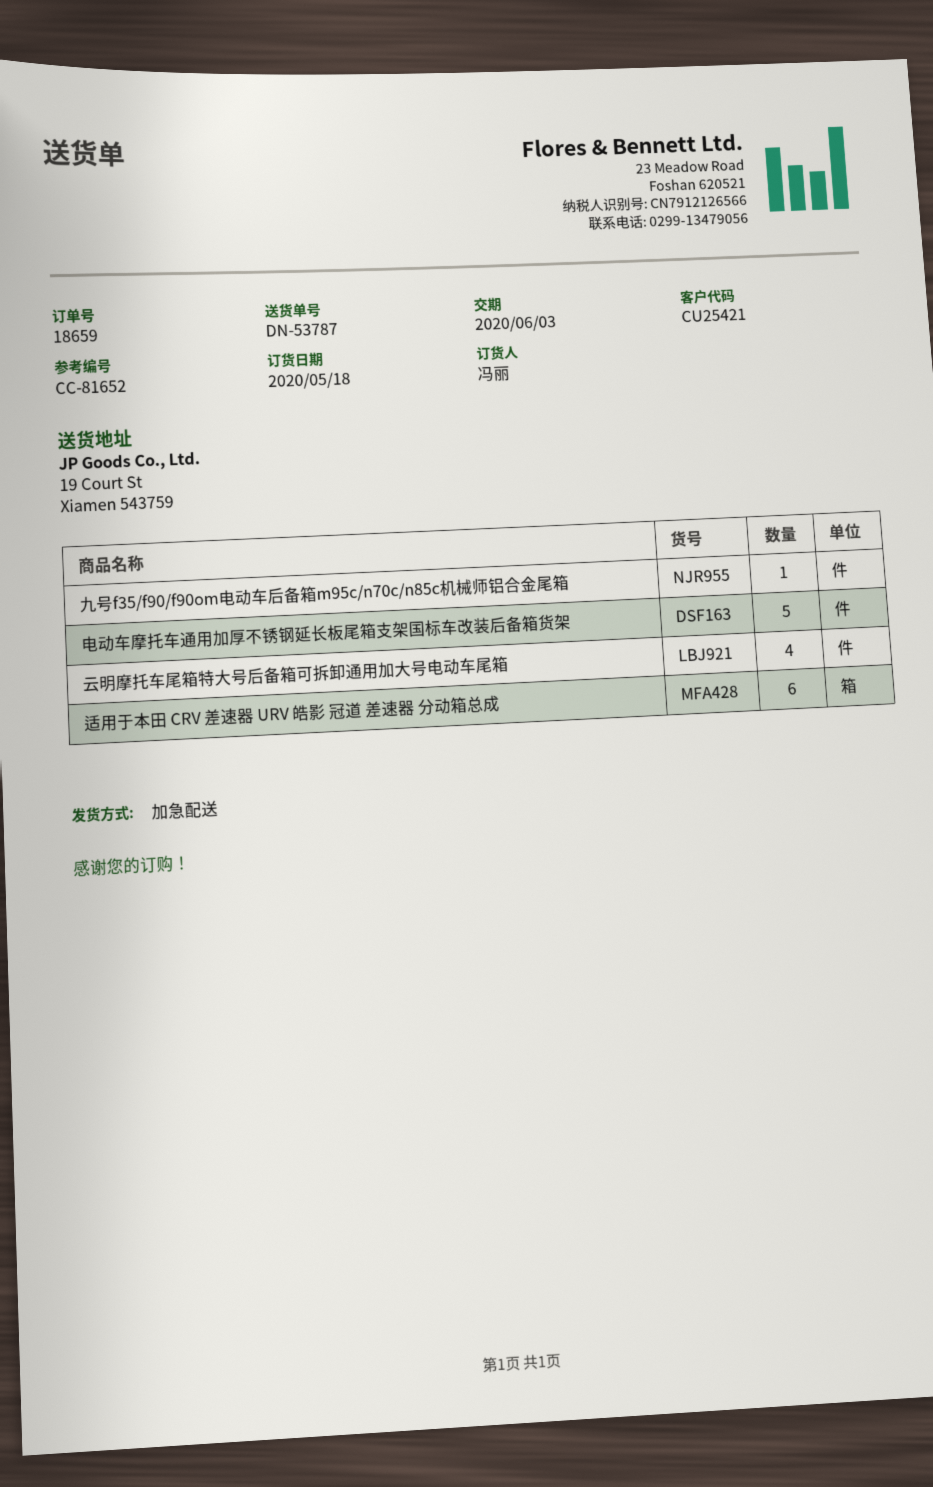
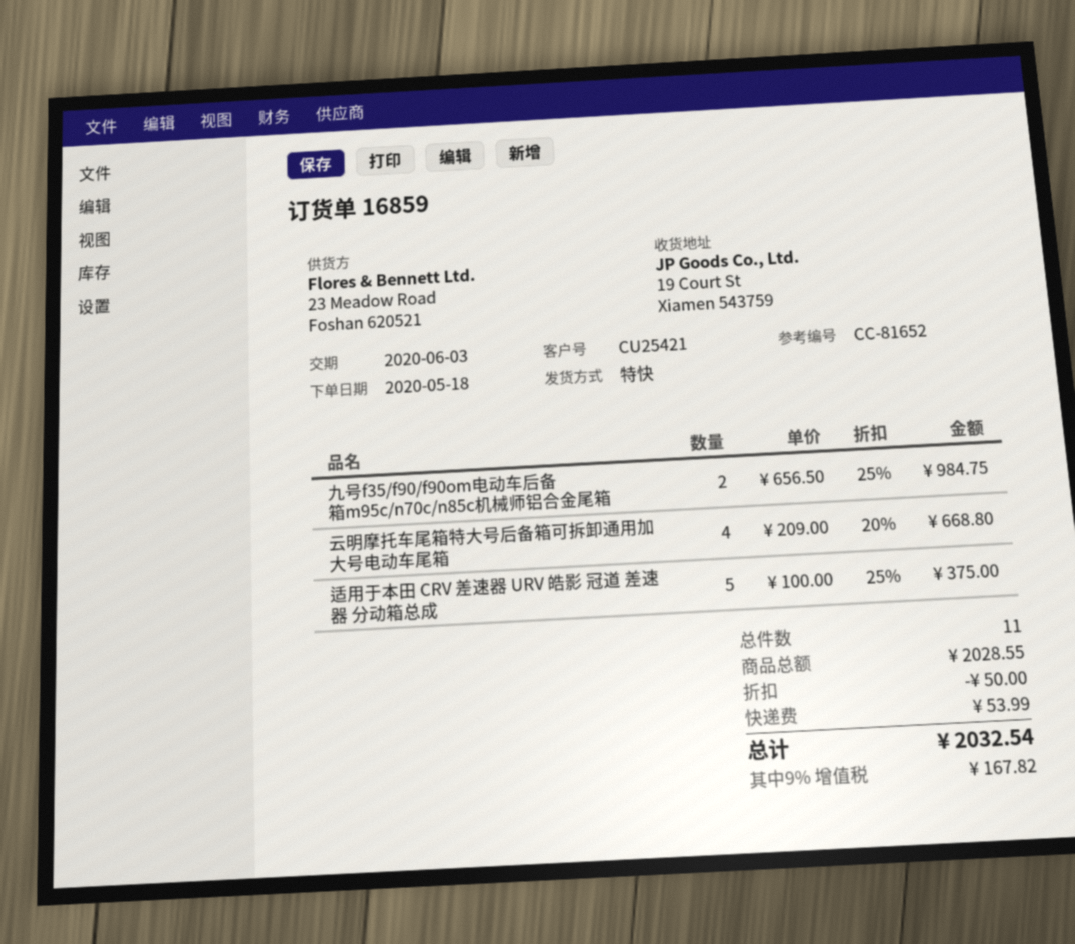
order number: 18659 -> 16859
九号f35/f90/f90om电动车后备箱m95c/n70c/n85c机械师铝合金尾箱: 1 -> 2
电动车摩托车通用加厚不锈钢延长板尾箱支架国标车改装后备箱货架: 5 -> none
适用于本田 CRV 差速器 URV 皓影 冠道 差速器 分动箱总成: 6 -> 5

